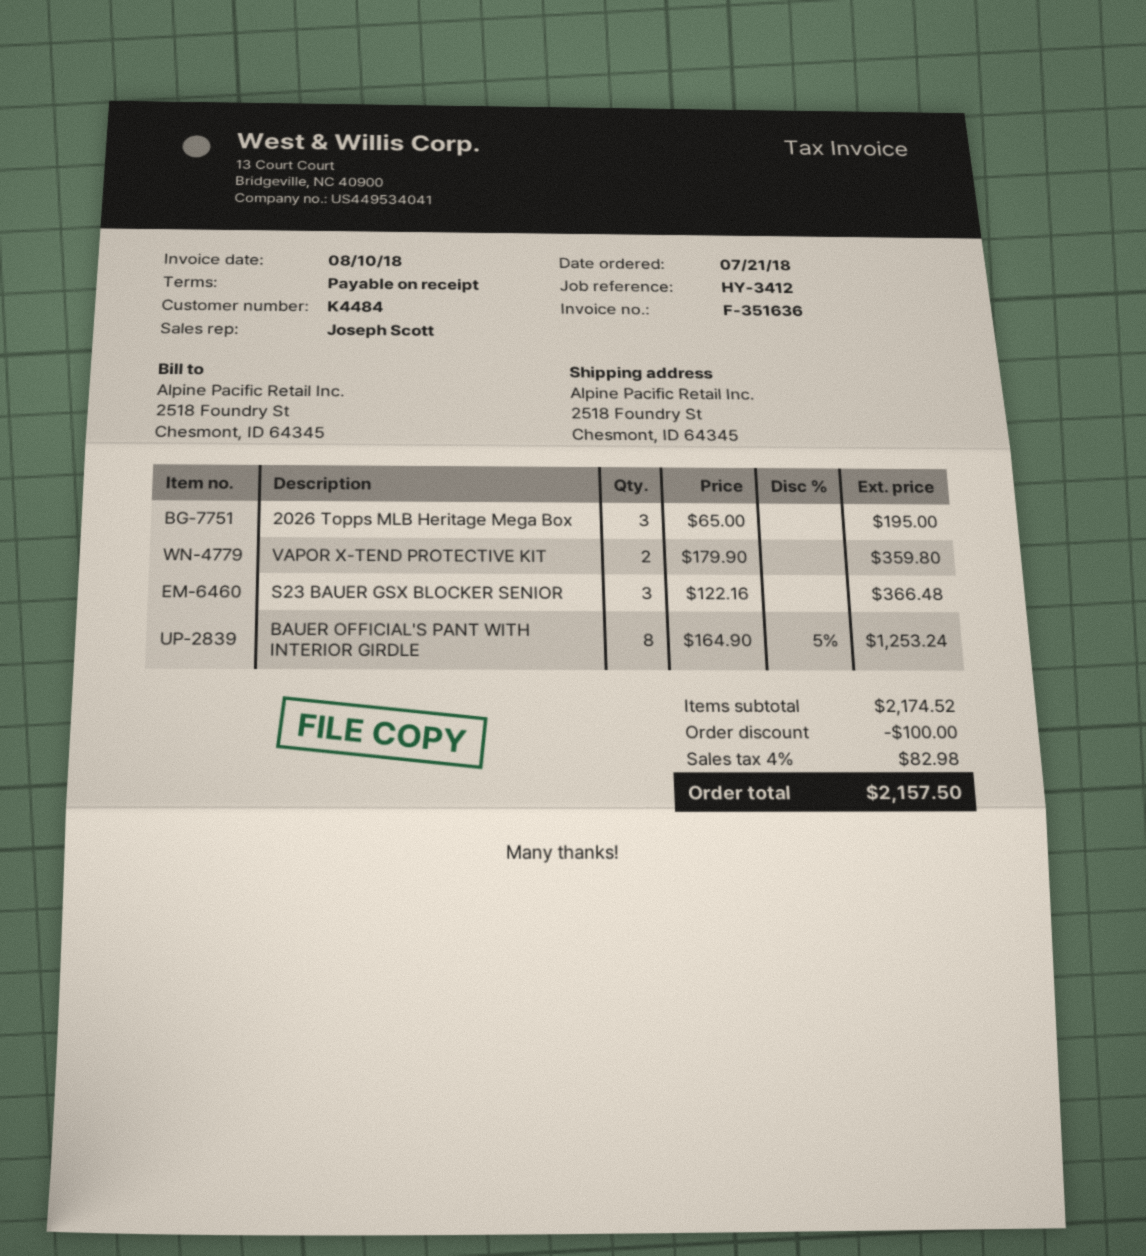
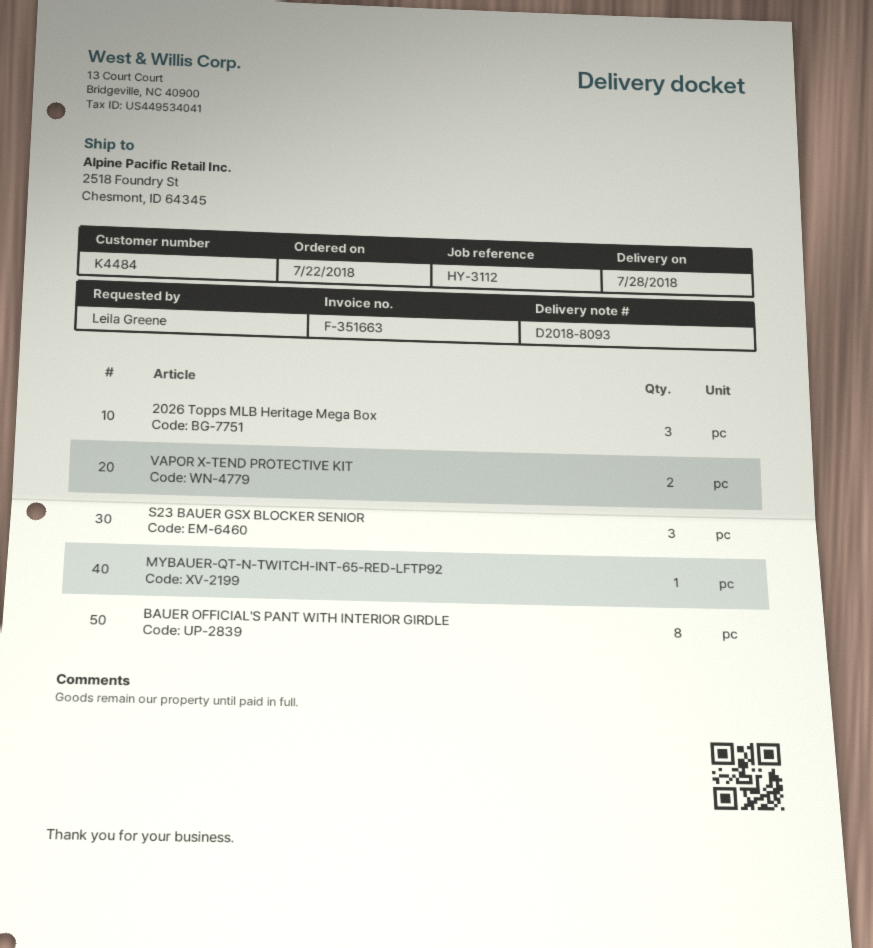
order date: 2018-07-21 -> 2018-07-22
invoice number: F-351636 -> F-351663
reference: HY-3412 -> HY-3112
MYBAUER-QT-N-TWITCH-INT-65-RED-LFTP92: none -> 1

